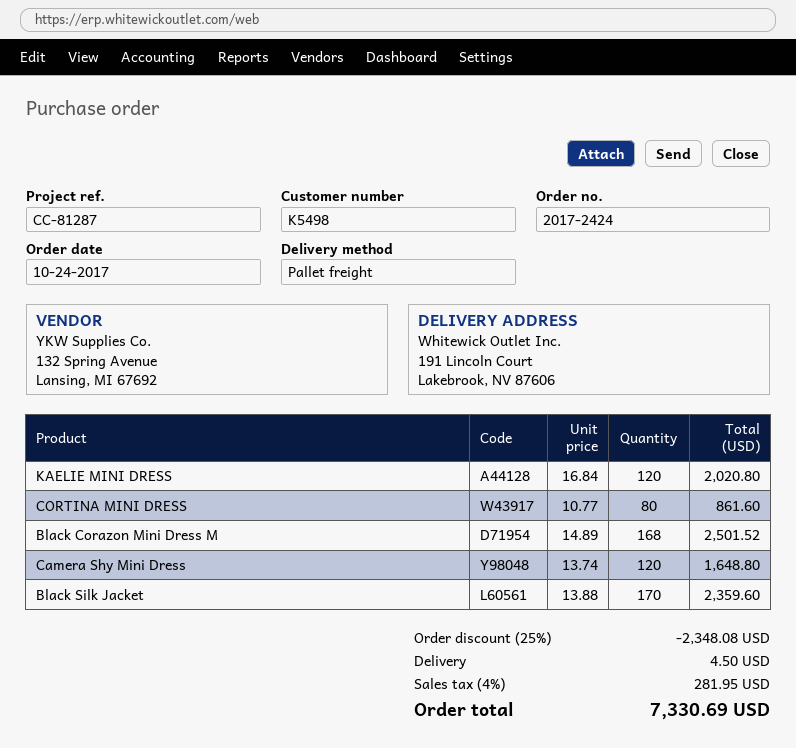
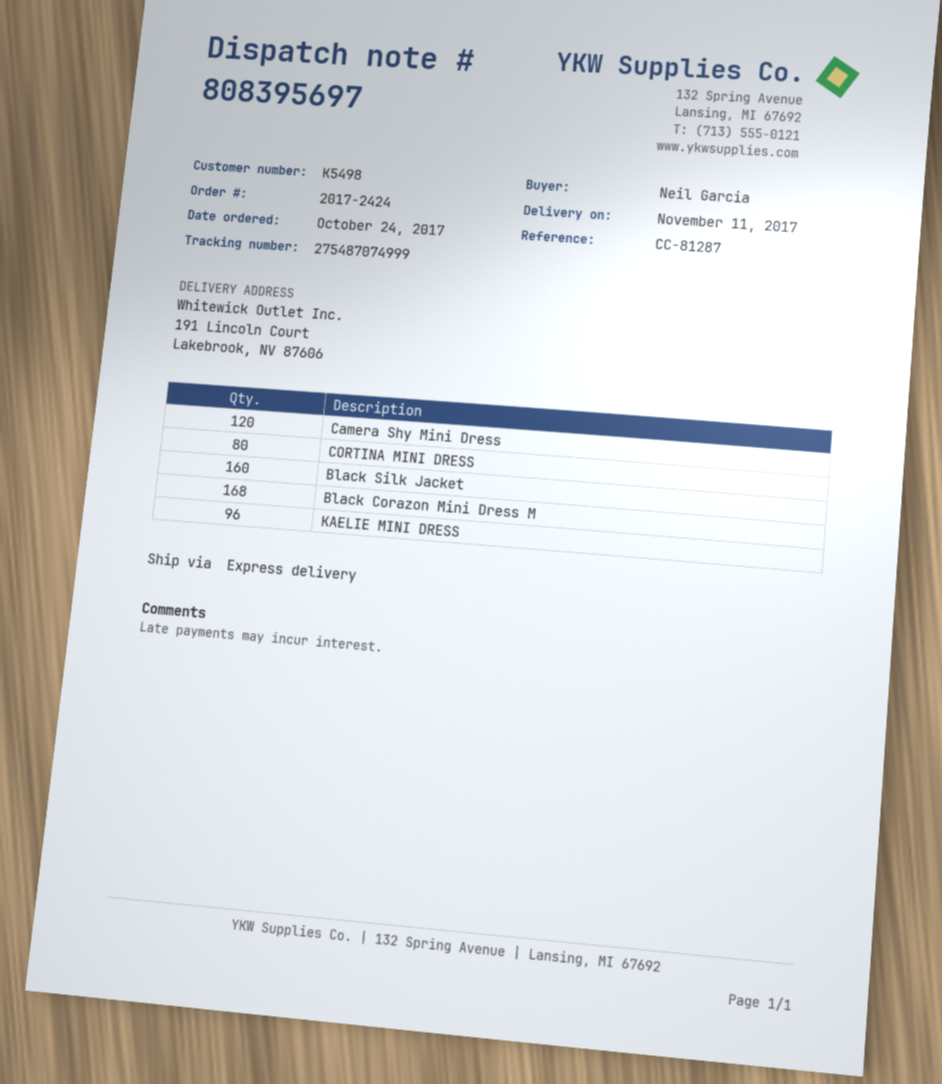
shipping method: pallet freight -> express
KAELIE MINI DRESS: 120 -> 96
Black Silk Jacket: 170 -> 160

